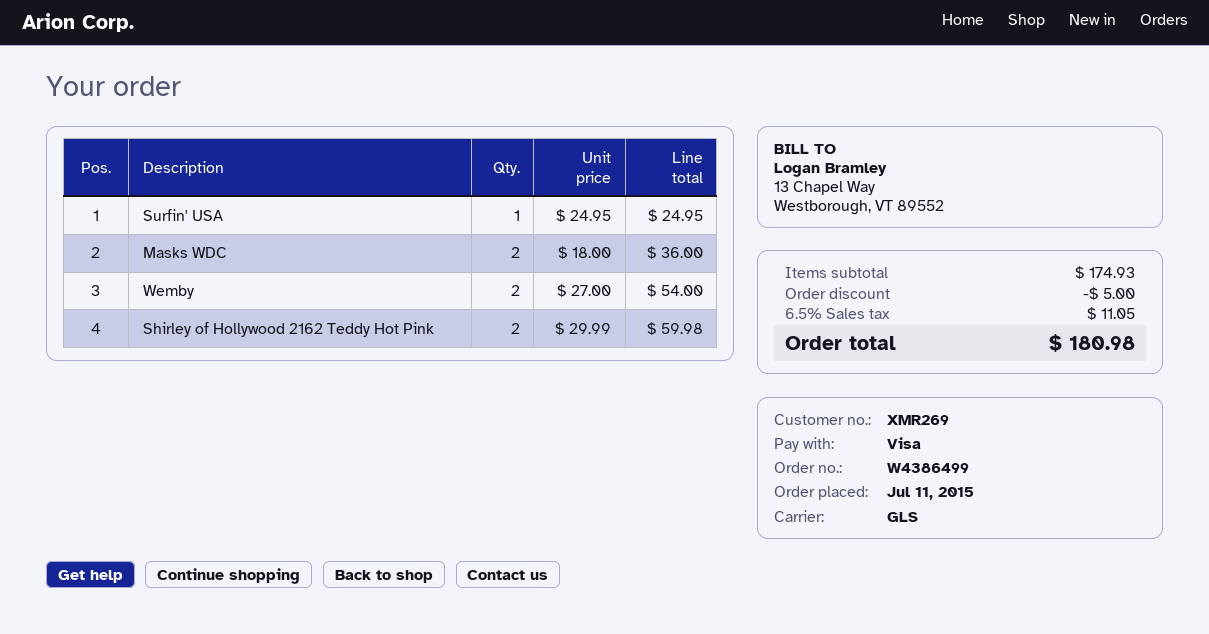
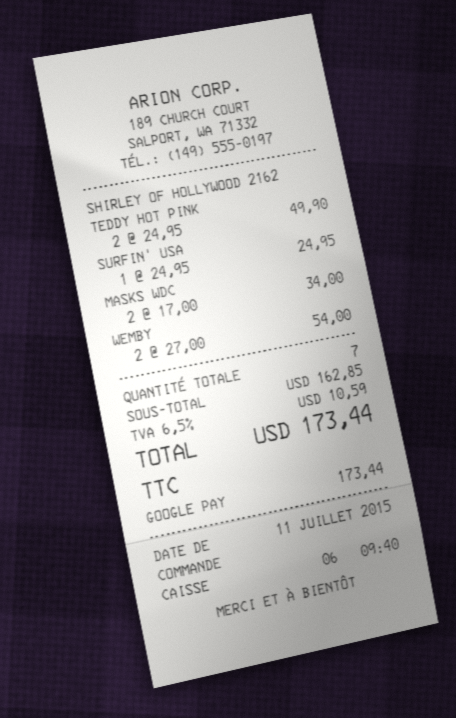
payment method: Visa -> Google Pay
Masks WDC: 2 x 18.00 = 36.00 -> 2 x 17.00 = 34.00
Shirley of Hollywood 2162 Teddy Hot Pink: 2 x 29.99 = 59.98 -> 2 x 24.95 = 49.90
subtotal: 174.93 -> 162.85
discount: 5.00 -> none
tax: 6.5% = 11.05 -> 6.5% = 10.59
total: 180.98 -> 173.44

